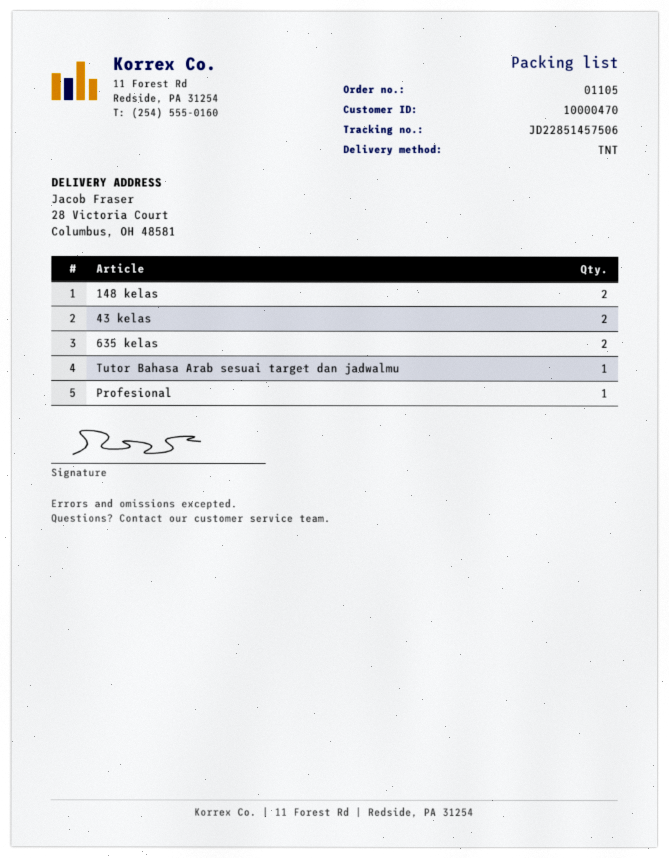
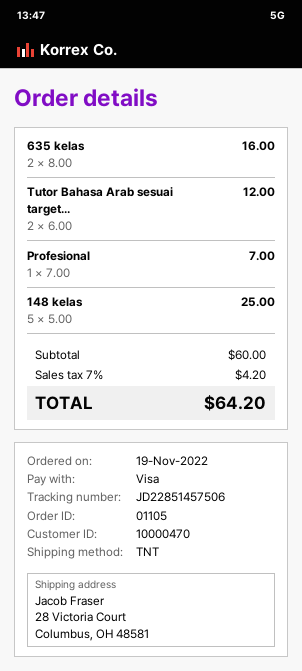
148 kelas: 2 -> 5
43 kelas: 2 -> none
Tutor Bahasa Arab sesuai target dan jadwalmu: 1 -> 2

